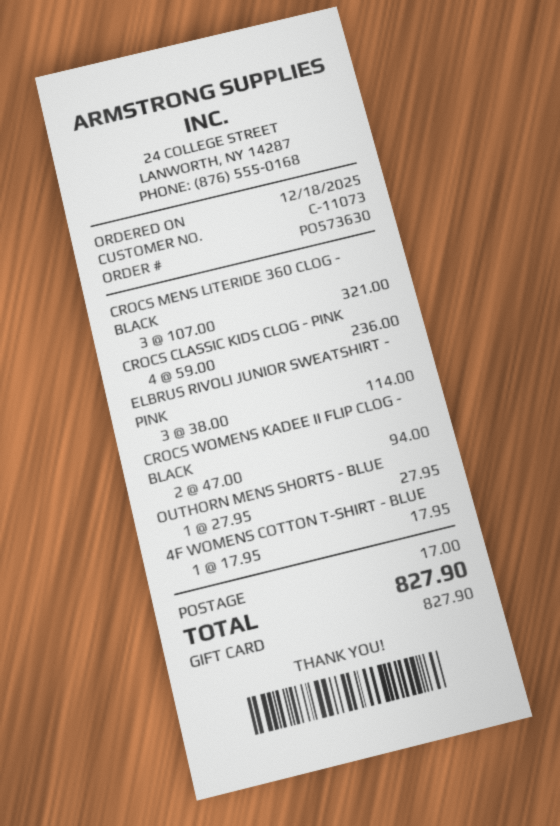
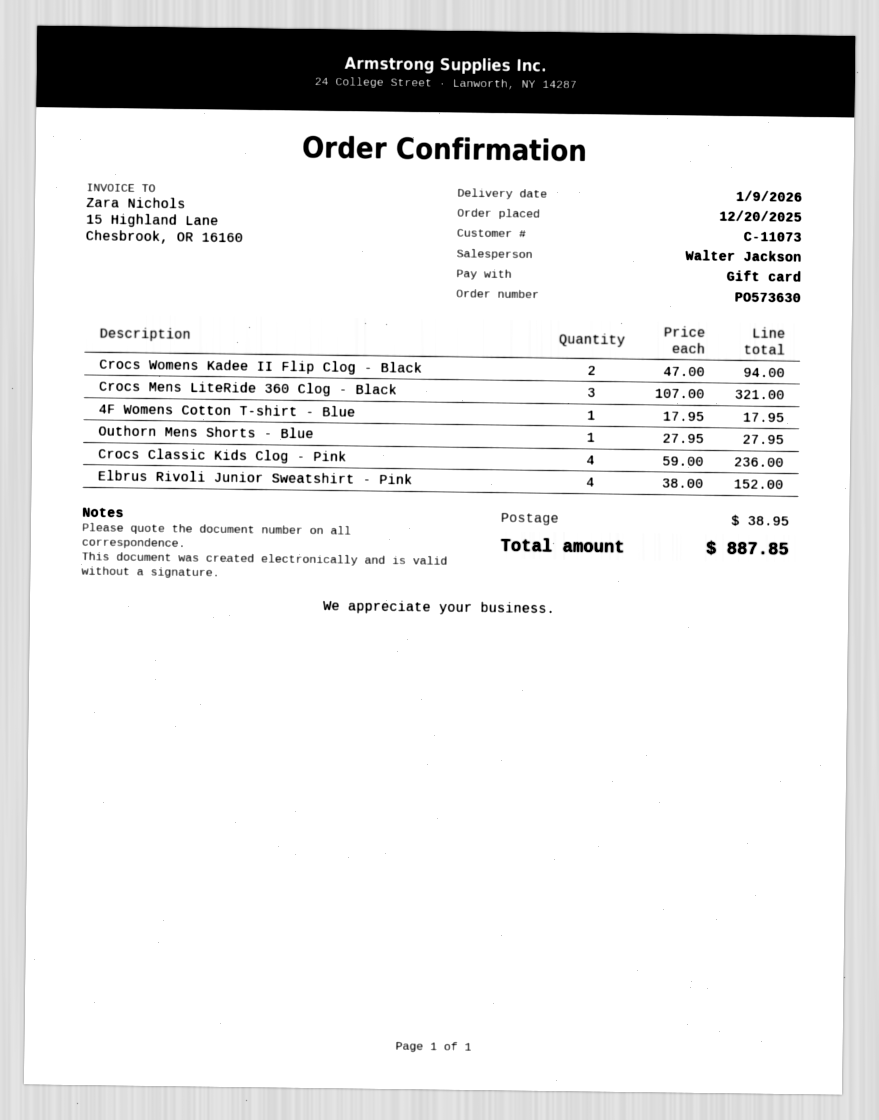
order date: 2025-12-18 -> 2025-12-20
ELBRUS RIVOLI JUNIOR SWEATSHIRT - PINK: 3 x 38.00 = 114.00 -> 4 x 38.00 = 152.00
shipping: 17.00 -> 38.95
total: 827.90 -> 887.85

